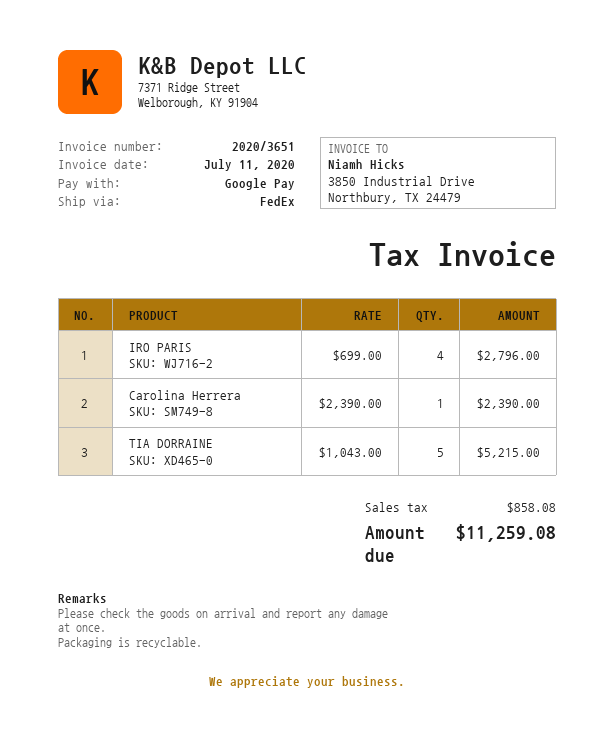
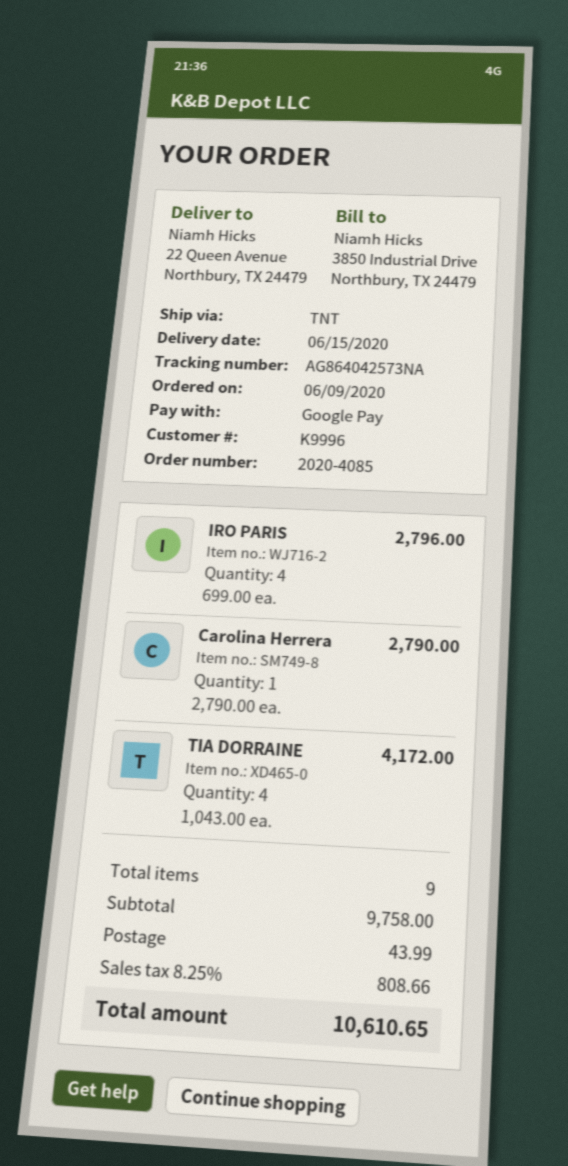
shipping method: FedEx -> TNT
Carolina Herrera: 1 x 2390.00 = 2390.00 -> 1 x 2790.00 = 2790.00
TIA DORRAINE: 5 x 1043.00 = 5215.00 -> 4 x 1043.00 = 4172.00
shipping: none -> 43.99
tax: 858.08 -> 808.66
total: 11259.08 -> 10610.65

